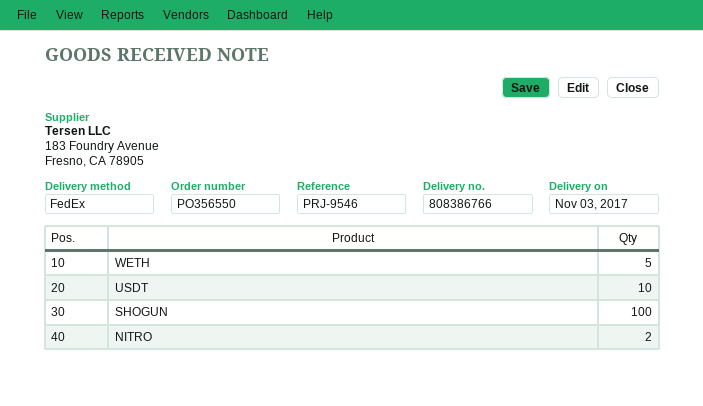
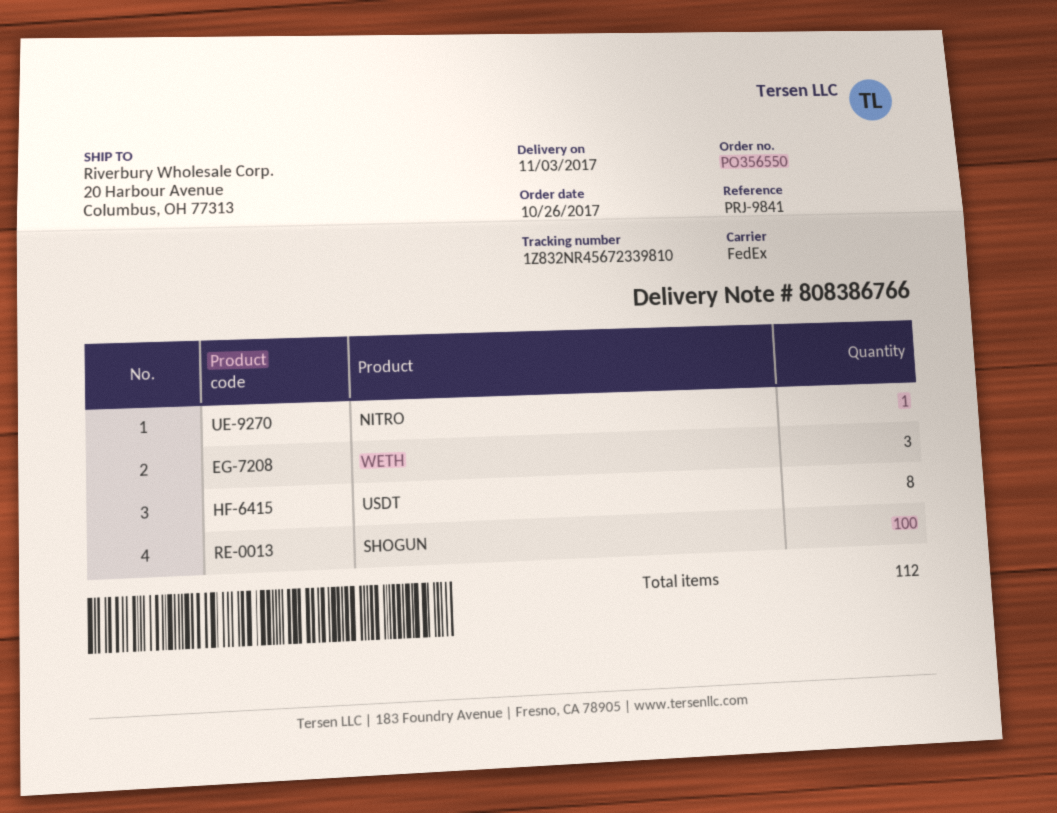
reference: PRJ-9546 -> PRJ-9841
WETH: 5 -> 3
USDT: 10 -> 8
NITRO: 2 -> 1

